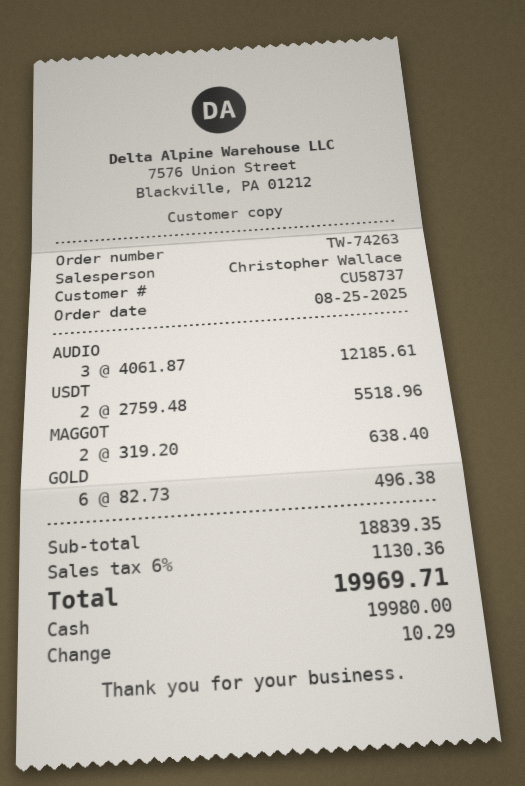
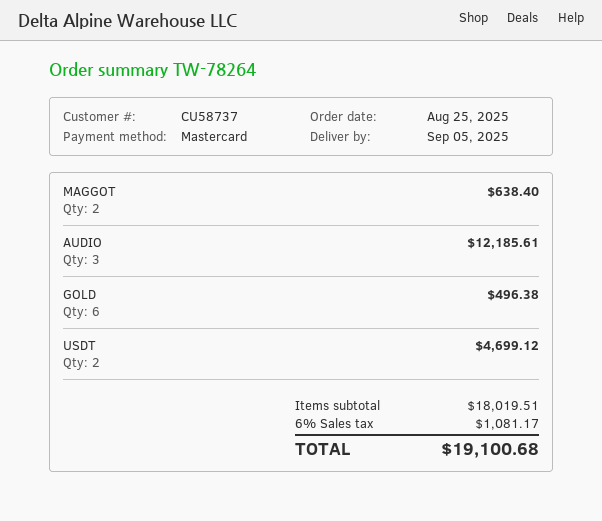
order number: TW-74263 -> TW-78264
payment method: cash -> Mastercard
USDT: 2 for 5518.96 -> 2 for 4699.12
subtotal: 18839.35 -> 18019.51
tax: 6% = 1130.36 -> 6% = 1081.17
total: 19969.71 -> 19100.68

